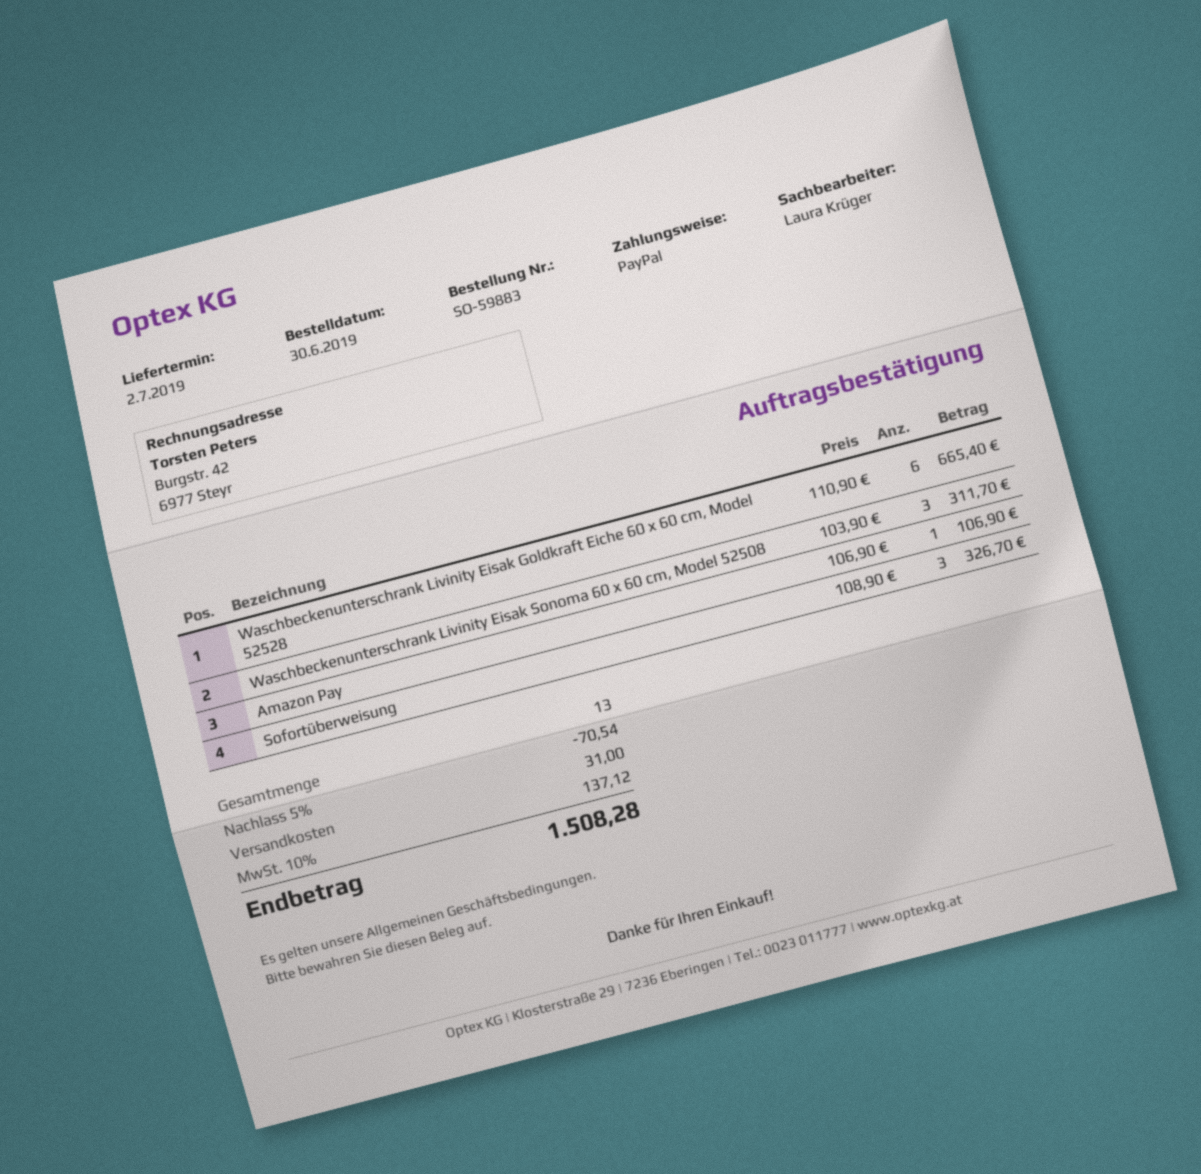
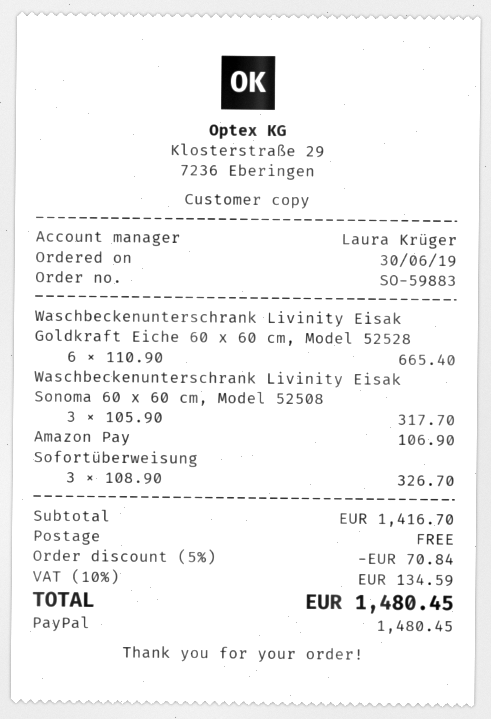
Waschbeckenunterschrank Livinity Eisak Sonoma 60 x 60 cm, Model 52508: 3 x 103.90 = 311.70 -> 3 x 105.90 = 317.70
discount: 5% = 70.54 -> 5% = 70.84
shipping: 31.00 -> 0.00
tax: 10% = 137.12 -> 10% = 134.59
total: 1508.28 -> 1480.45

